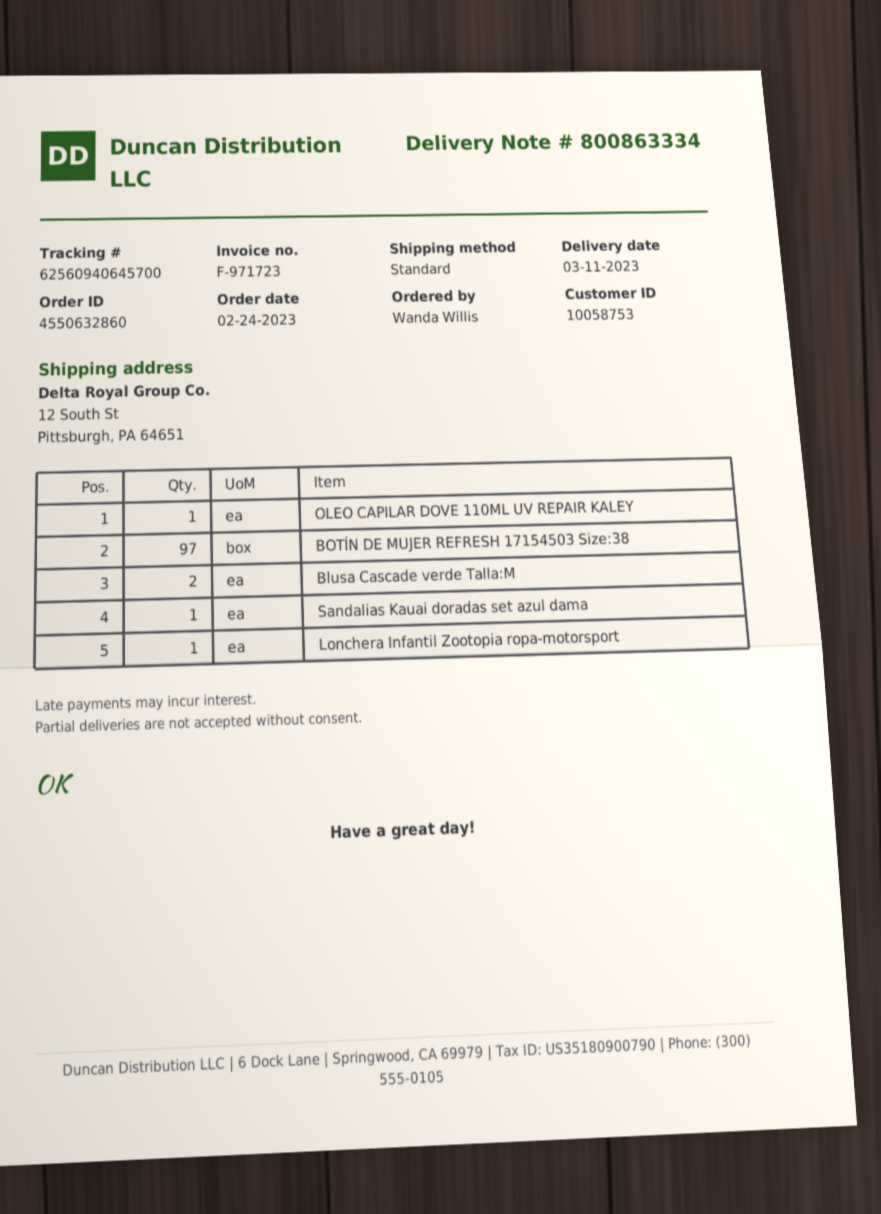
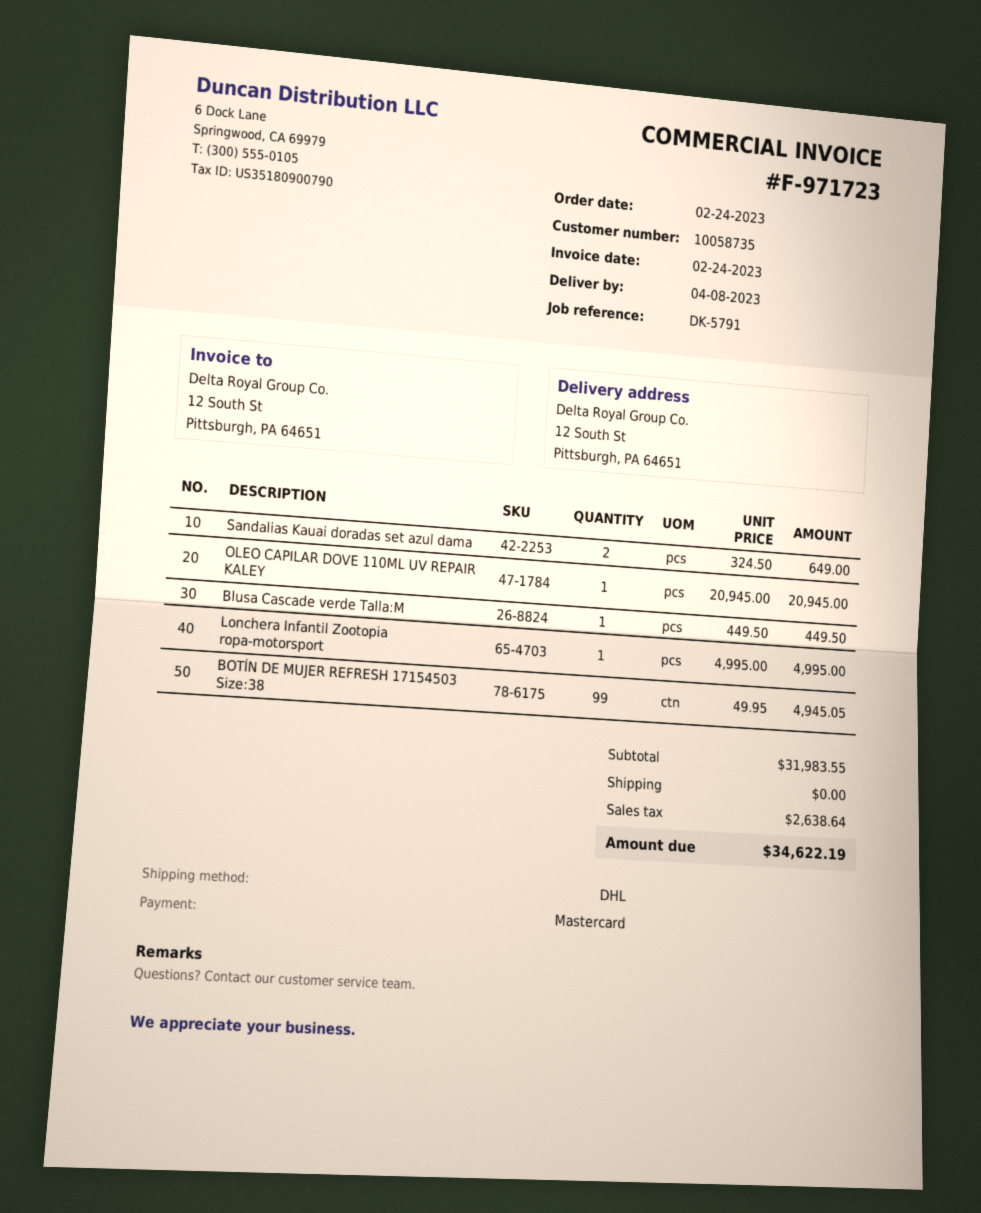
delivery date: 2023-03-11 -> 2023-04-08
customer number: 10058753 -> 10058735
shipping method: standard -> DHL
BOTÍN DE MUJER REFRESH 17154503 Size:38: 97 -> 99
Blusa Cascade verde Talla:M: 2 -> 1
Sandalias Kauai doradas set azul dama: 1 -> 2

